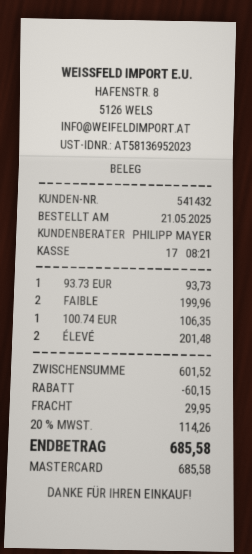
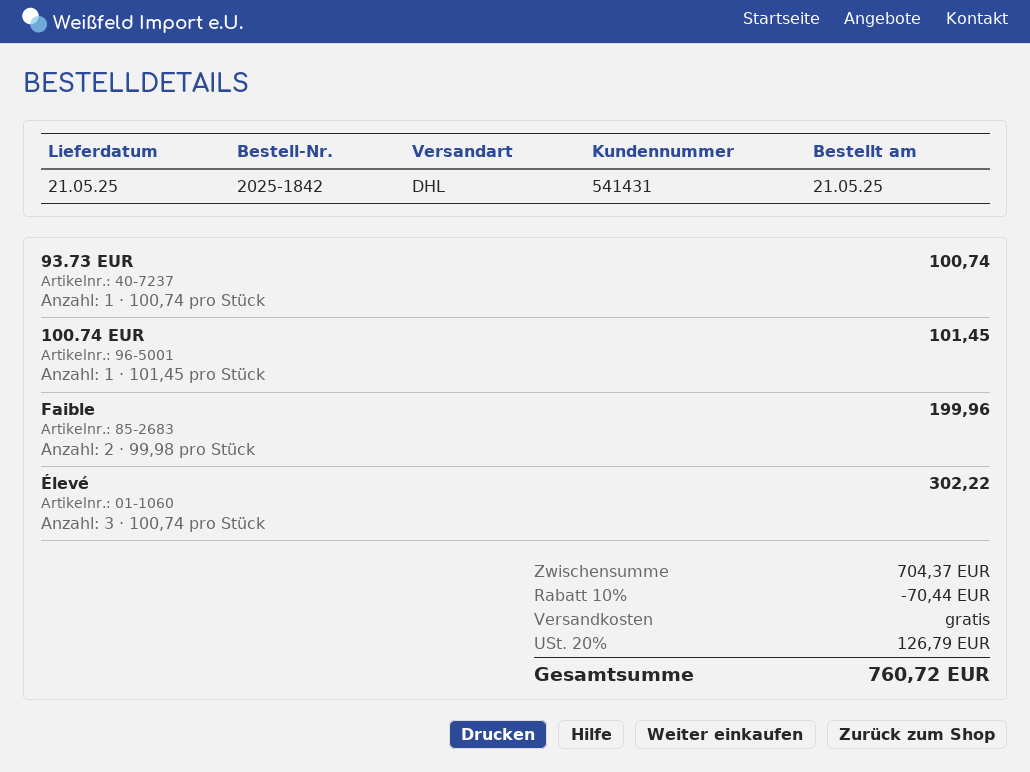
customer number: 541432 -> 541431
93.73 EUR: 1 for 93.73 -> 1 for 100.74
100.74 EUR: 1 for 106.35 -> 1 for 101.45
ÉLEVÉ: 2 for 201.48 -> 3 for 302.22
subtotal: 601.52 -> 704.37
discount: 60.15 -> 70.44
shipping: 29.95 -> 0.00
tax: 20% = 114.26 -> 20% = 126.79
total: 685.58 -> 760.72

